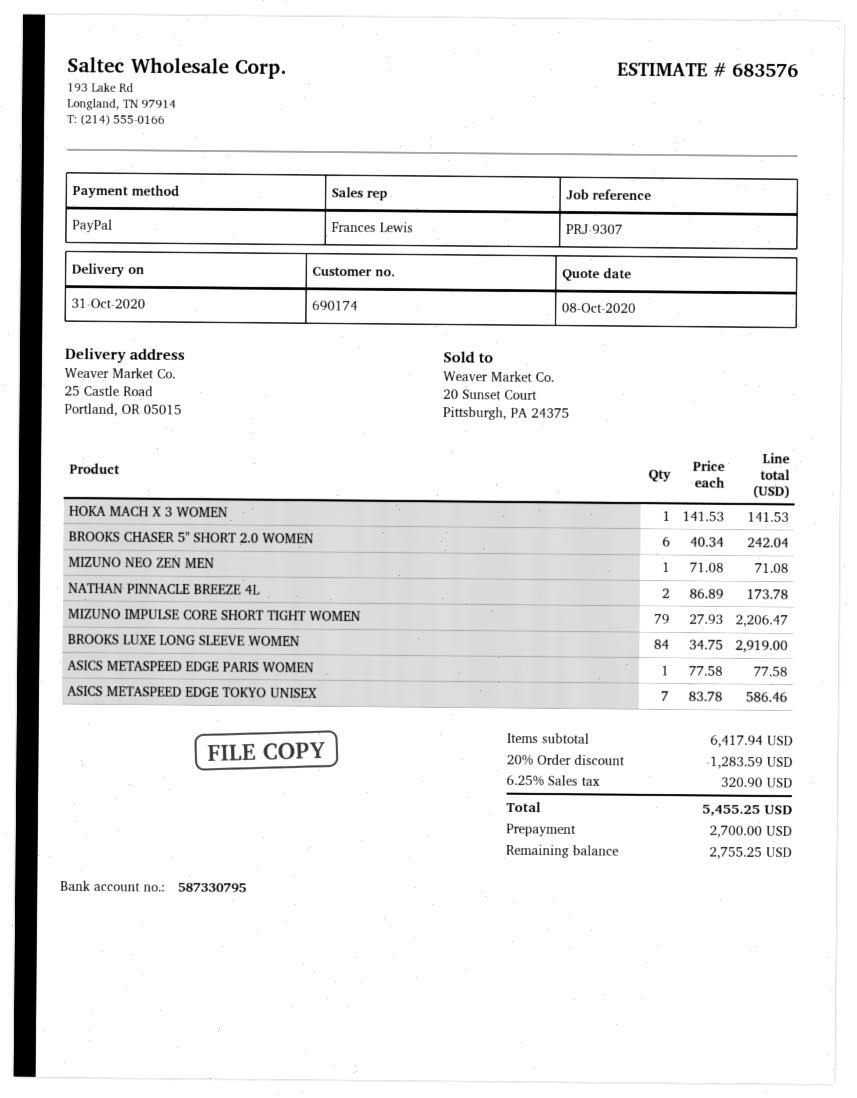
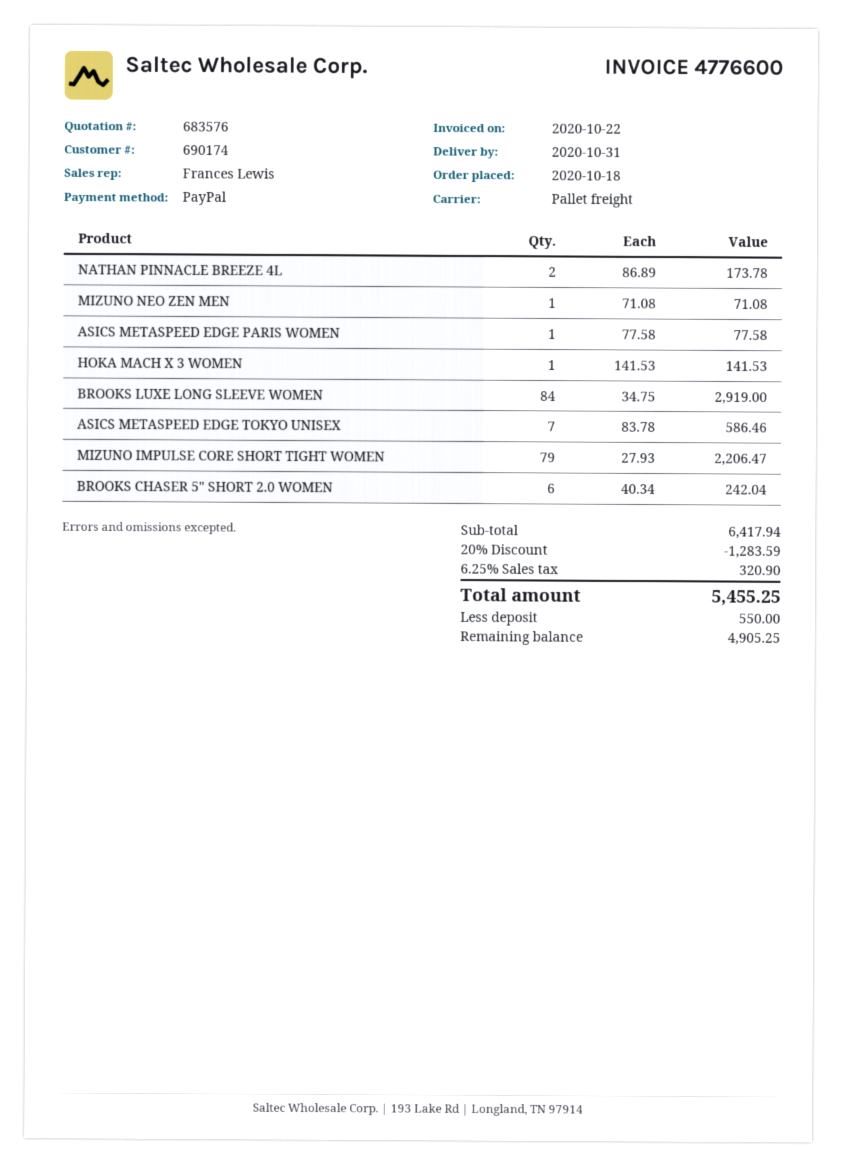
deposit: 2700.00 -> 550.00
balance: 2755.25 -> 4905.25

